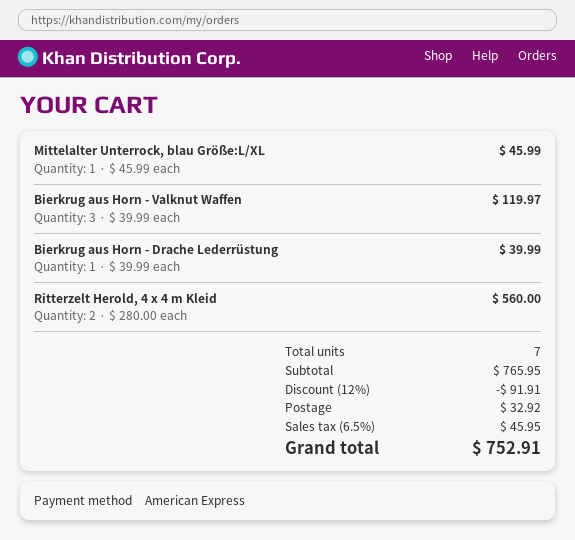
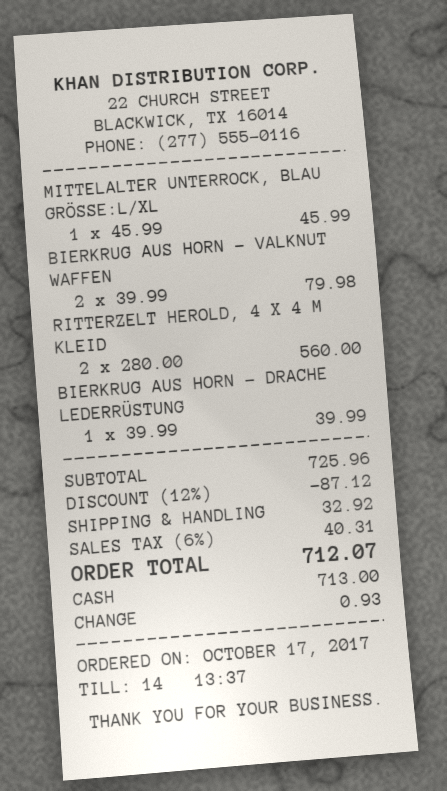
payment method: American Express -> cash
Bierkrug aus Horn - Valknut Waffen: 3 x 39.99 = 119.97 -> 2 x 39.99 = 79.98
subtotal: 765.95 -> 725.96
discount: 12% = 91.91 -> 12% = 87.12
tax: 6.5% = 45.95 -> 6% = 40.31
total: 752.91 -> 712.07

